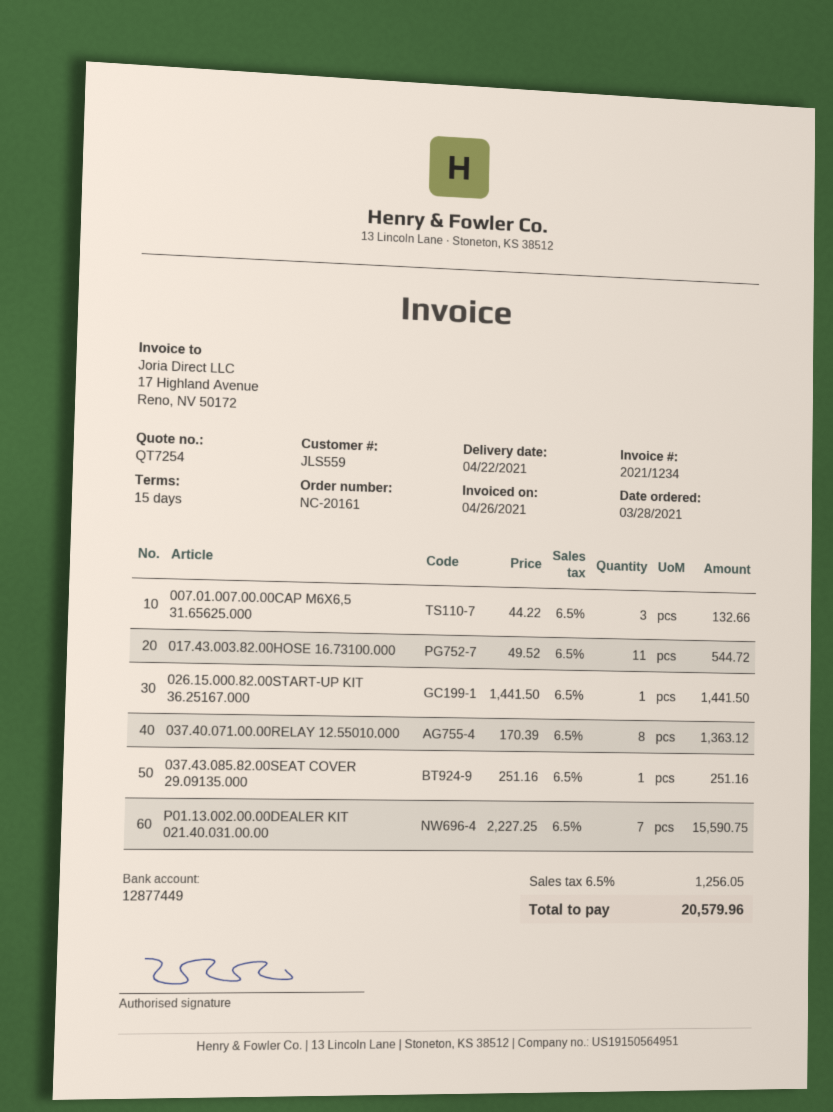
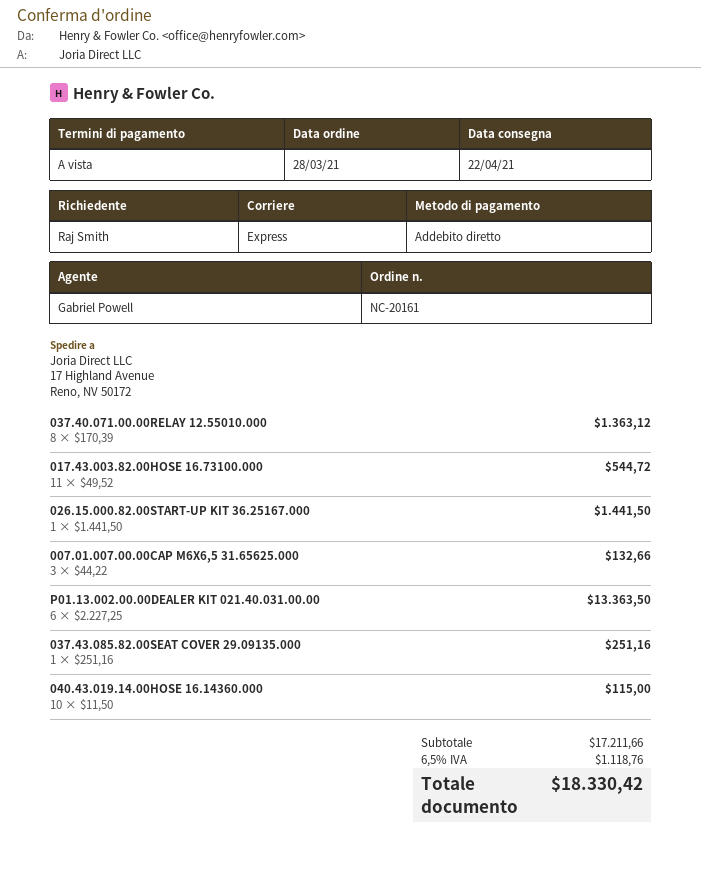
payment terms: 15 days -> on receipt
P01.13.002.00.00DEALER KIT 021.40.031.00.00: 7 x 2227.25 = 15590.75 -> 6 x 2227.25 = 13363.50
040.43.019.14.00HOSE 16.14360.000: none -> 10 x 11.50 = 115.00
tax: 6.5% = 1256.05 -> 6.5% = 1118.76
total: 20579.96 -> 18330.42

